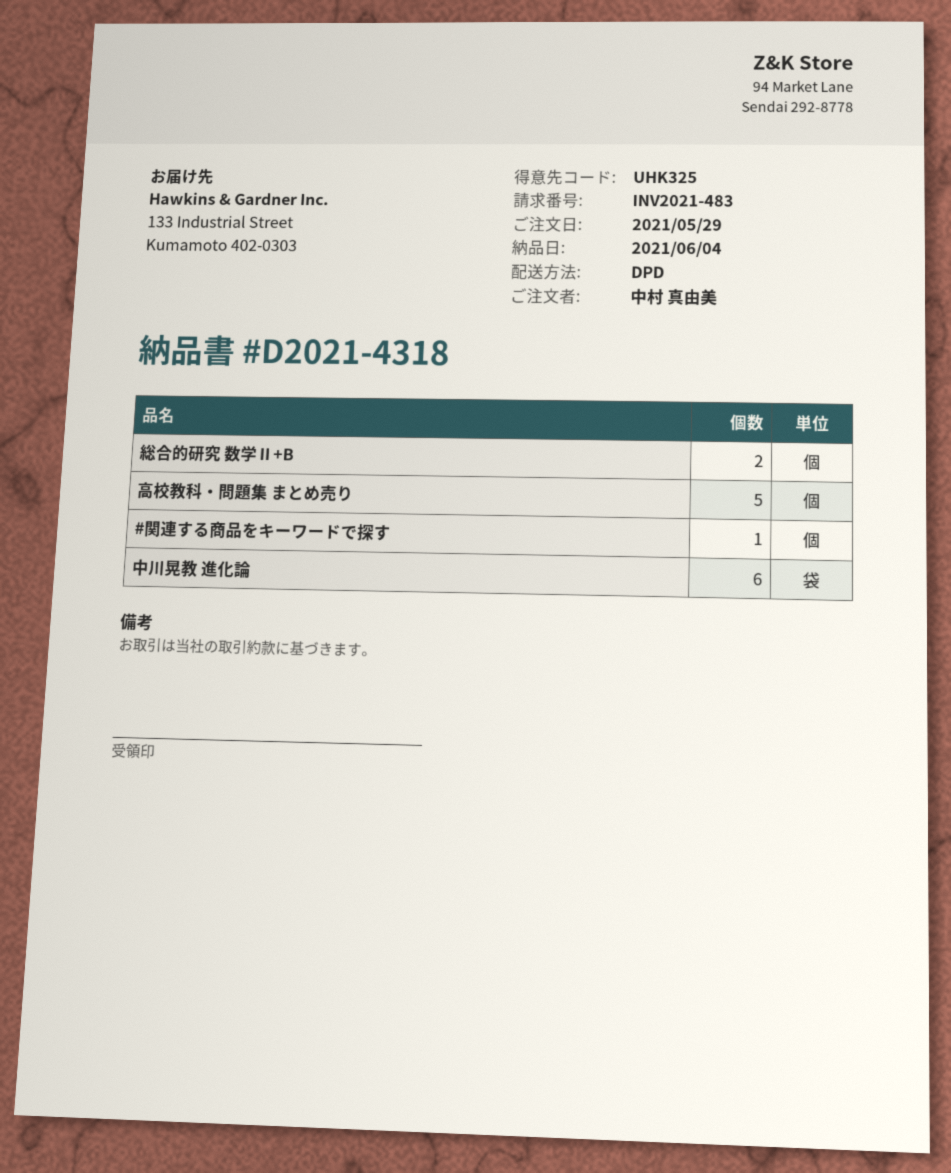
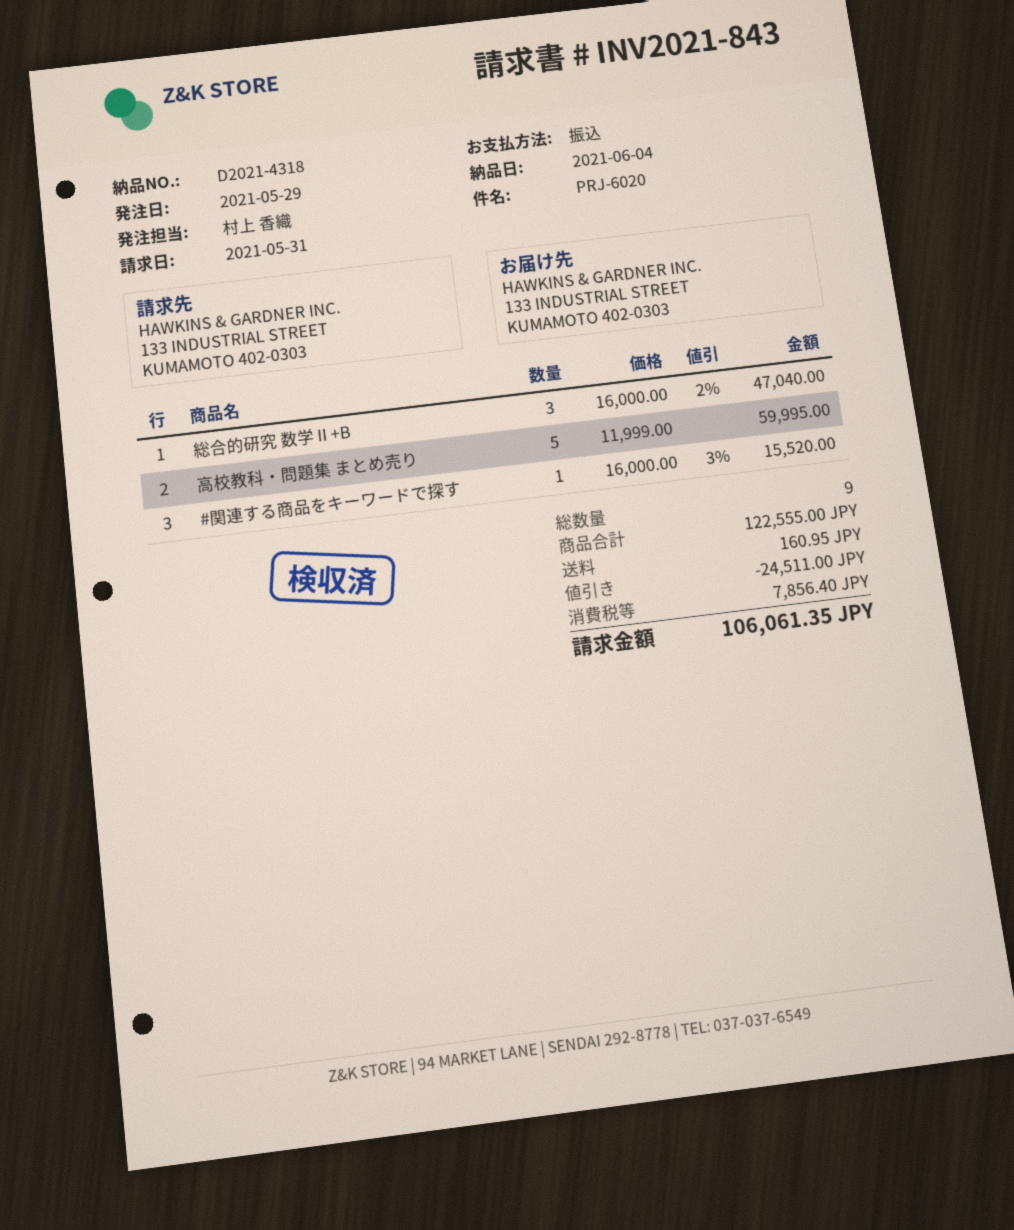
invoice number: INV2021-483 -> INV2021-843
ordered by: 中村 真由美 -> 村上 香織
総合的研究 数学Ⅱ+B: 2 -> 3
中川晃教 進化論: 6 -> none

